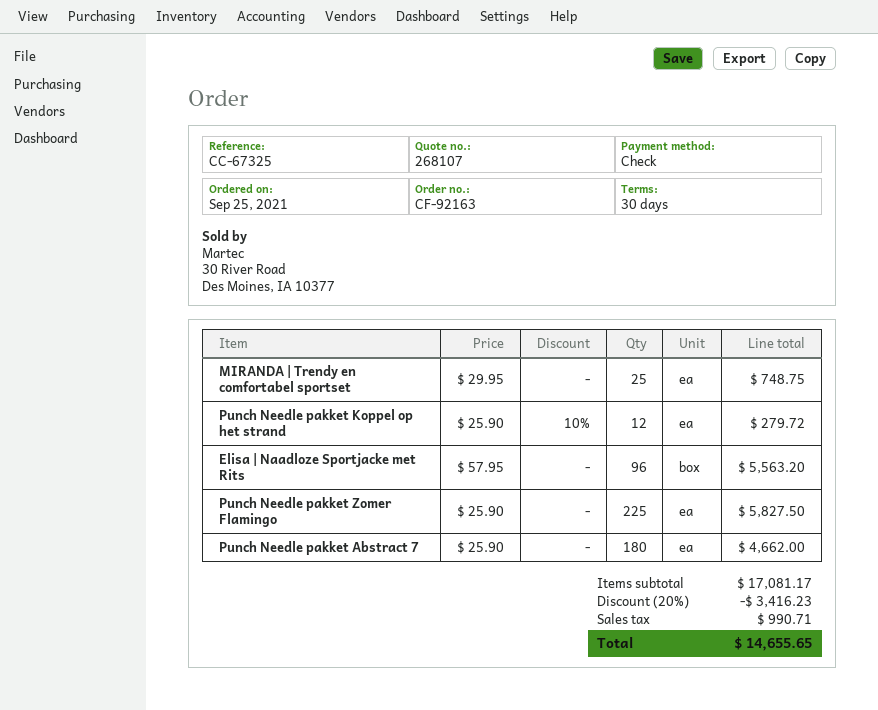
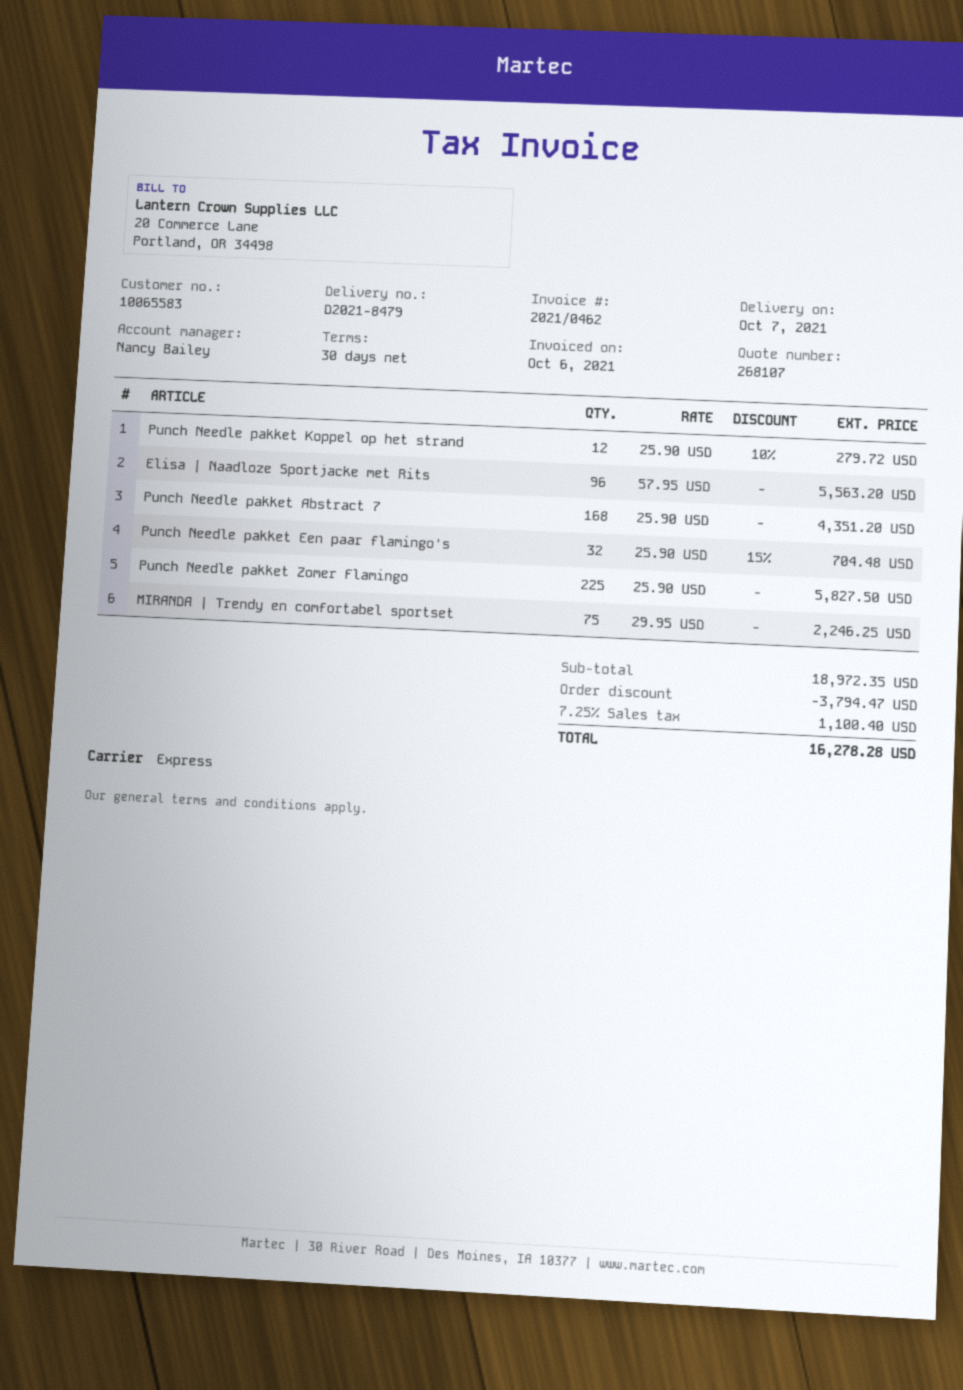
MIRANDA | Trendy en comfortabel sportset: 25 x 29.95 = 748.75 -> 75 x 29.95 = 2246.25
Punch Needle pakket Abstract 7: 180 x 25.90 = 4662.00 -> 168 x 25.90 = 4351.20
Punch Needle pakket Een paar flamingo's: none -> 32 x 25.90 - 15% = 704.48
subtotal: 17081.17 -> 18972.35
discount: 3416.23 -> 3794.47
tax: 990.71 -> 1100.40
total: 14655.65 -> 16278.28

